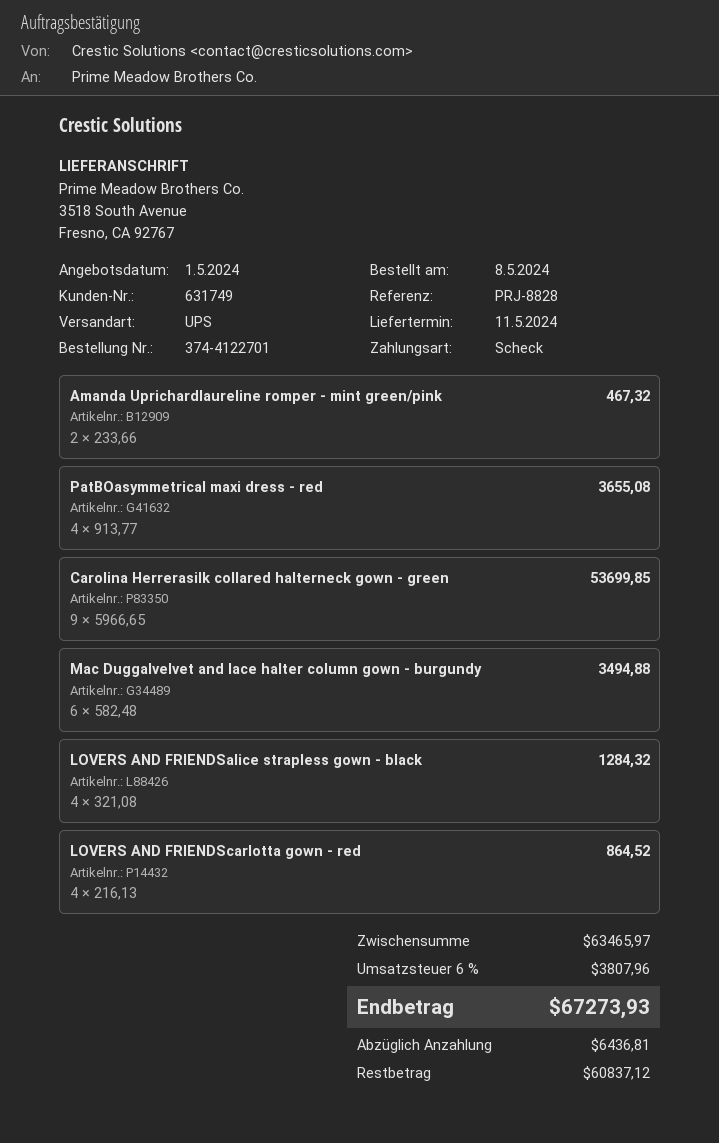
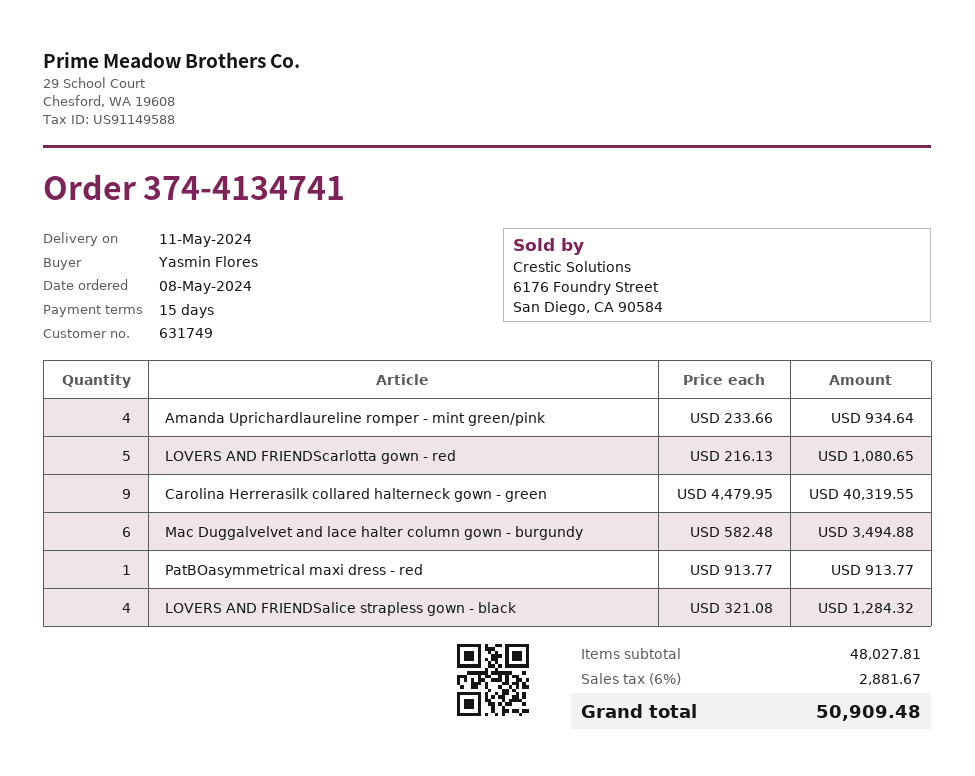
order number: 374-4122701 -> 374-4134741
Amanda Uprichardlaureline romper - mint green/pink: 2 x 233.66 = 467.32 -> 4 x 233.66 = 934.64
PatBOasymmetrical maxi dress - red: 4 x 913.77 = 3655.08 -> 1 x 913.77 = 913.77
Carolina Herrerasilk collared halterneck gown - green: 9 x 5966.65 = 53699.85 -> 9 x 4479.95 = 40319.55
LOVERS AND FRIENDScarlotta gown - red: 4 x 216.13 = 864.52 -> 5 x 216.13 = 1080.65
subtotal: 63465.97 -> 48027.81
tax: 6% = 3807.96 -> 6% = 2881.67
total: 67273.93 -> 50909.48

